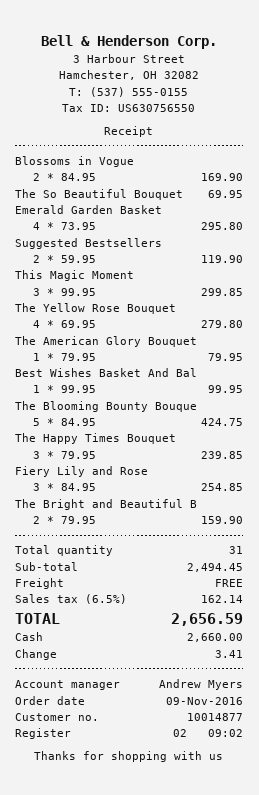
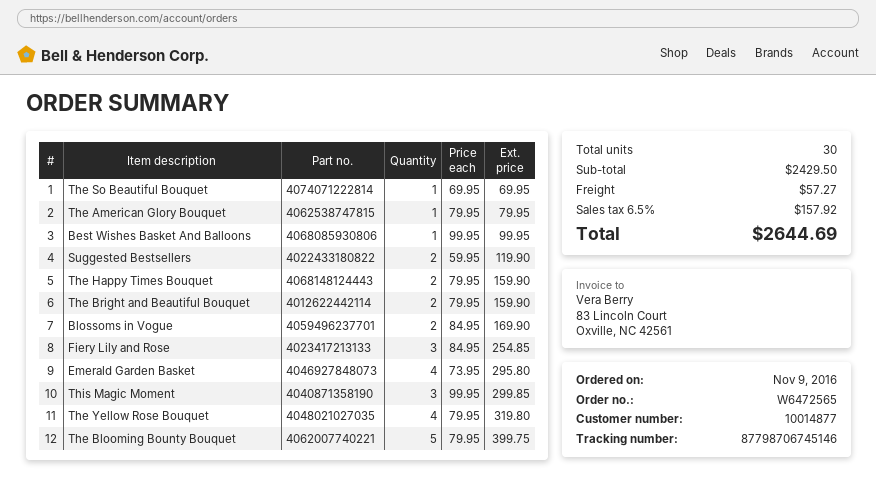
The Yellow Rose Bouquet: 4 x 69.95 = 279.80 -> 4 x 79.95 = 319.80
The Blooming Bounty Bouque: 5 x 84.95 = 424.75 -> 5 x 79.95 = 399.75
The Happy Times Bouquet: 3 x 79.95 = 239.85 -> 2 x 79.95 = 159.90
total quantity: 31 -> 30
subtotal: 2494.45 -> 2429.50
shipping: 0.00 -> 57.27
tax: 6.5% = 162.14 -> 6.5% = 157.92
total: 2656.59 -> 2644.69

